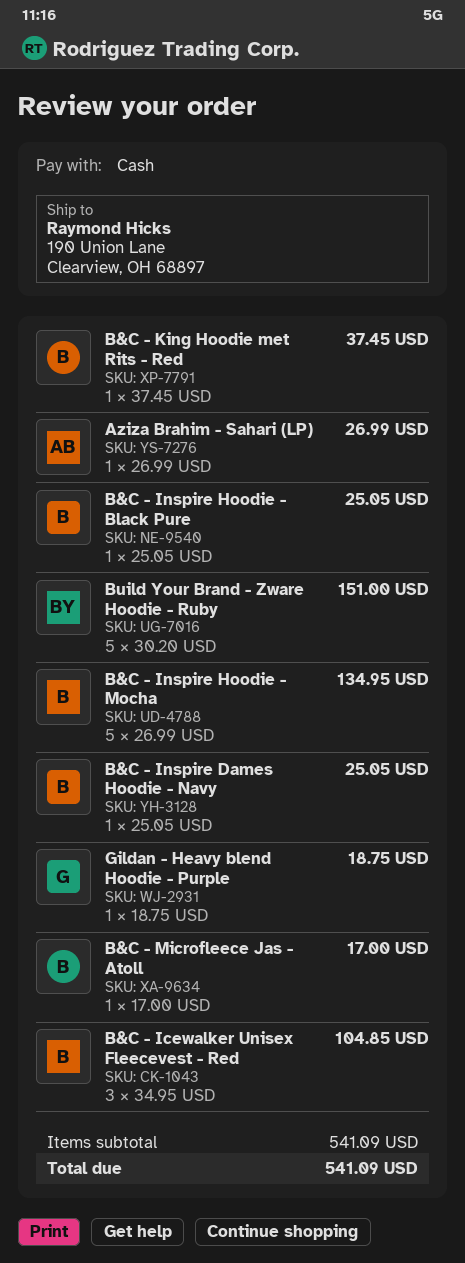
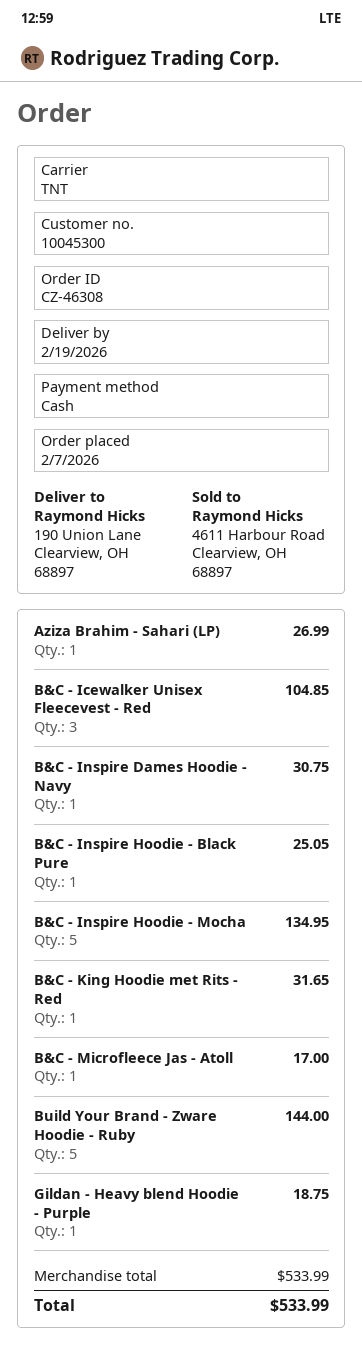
B&C - King Hoodie met Rits - Red: 1 for 37.45 -> 1 for 31.65
Build Your Brand - Zware Hoodie - Ruby: 5 for 151.00 -> 5 for 144.00
B&C - Inspire Dames Hoodie - Navy: 1 for 25.05 -> 1 for 30.75
subtotal: 541.09 -> 533.99
total: 541.09 -> 533.99

